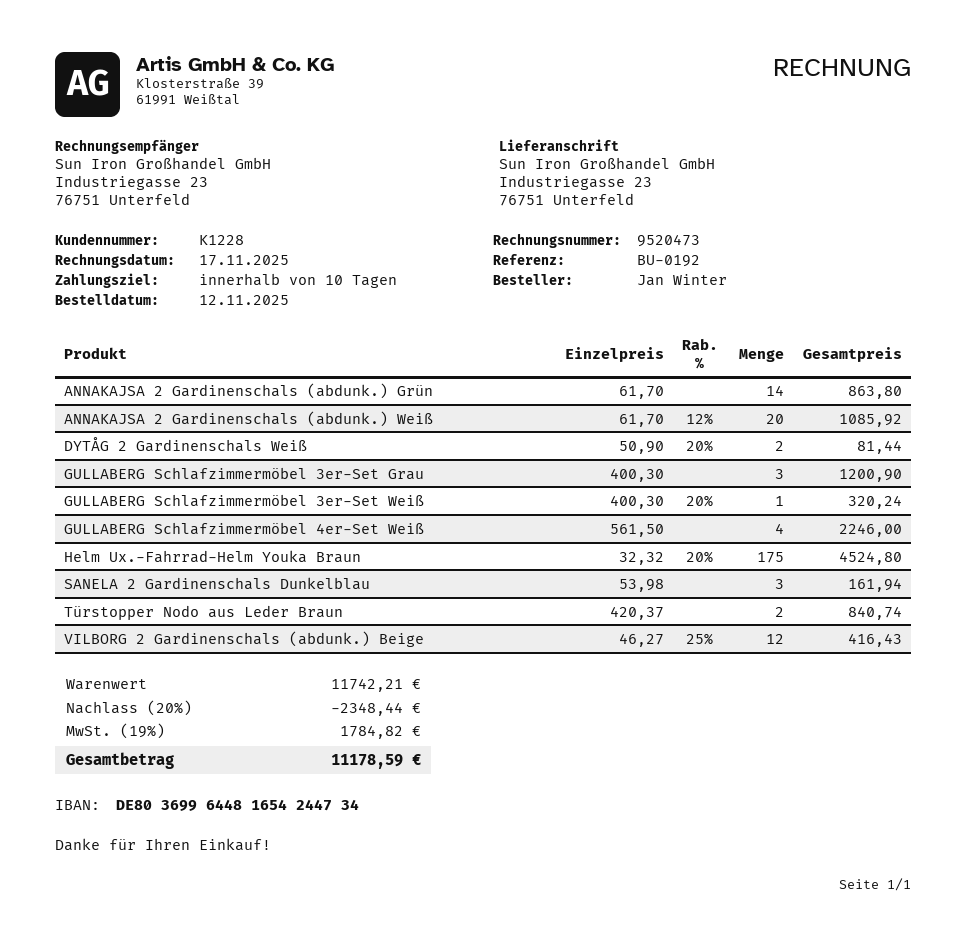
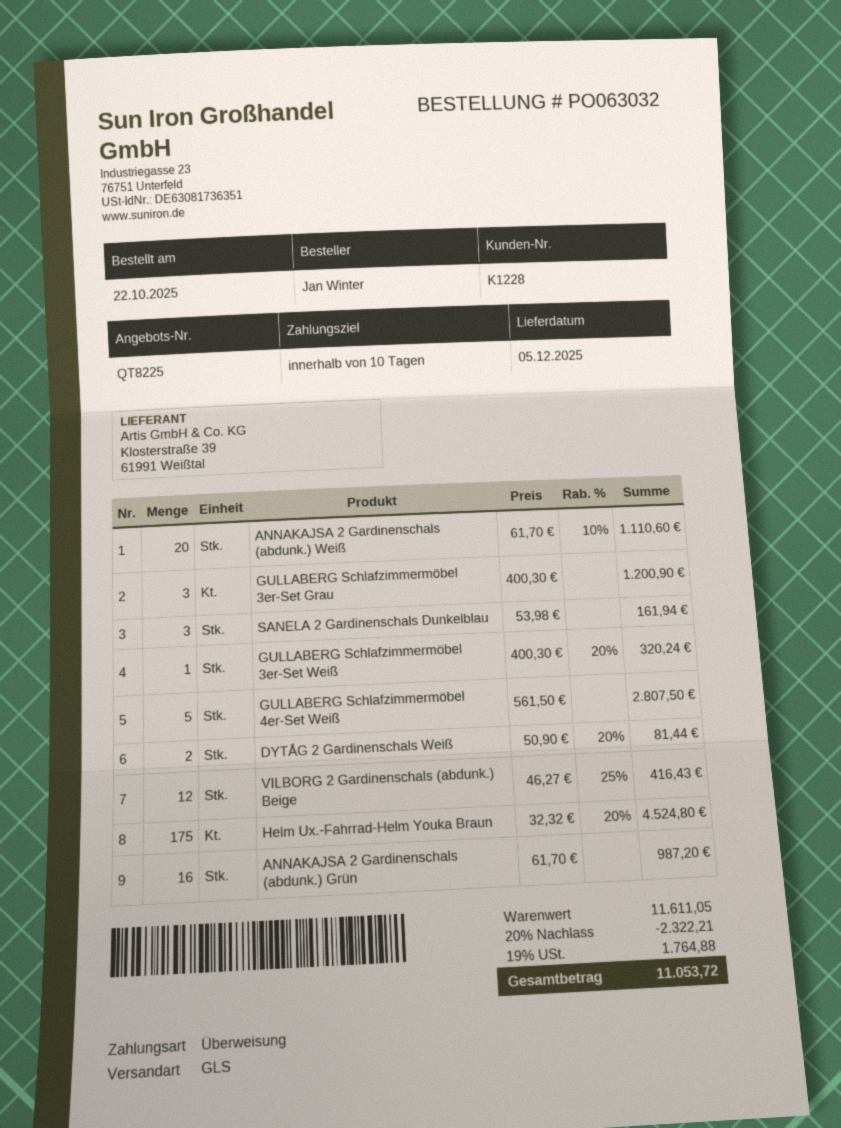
order date: 2025-11-12 -> 2025-10-22
ANNAKAJSA 2 Gardinenschals (abdunk.) Grün: 14 x 61.70 = 863.80 -> 16 x 61.70 = 987.20
ANNAKAJSA 2 Gardinenschals (abdunk.) Weiß: 20 x 61.70 - 12% = 1085.92 -> 20 x 61.70 - 10% = 1110.60
GULLABERG Schlafzimmermöbel 4er-Set Weiß: 4 x 561.50 = 2246.00 -> 5 x 561.50 = 2807.50
Türstopper Nodo aus Leder Braun: 2 x 420.37 = 840.74 -> none
subtotal: 11742.21 -> 11611.05
discount: 20% = 2348.44 -> 20% = 2322.21
tax: 19% = 1784.82 -> 19% = 1764.88
total: 11178.59 -> 11053.72

